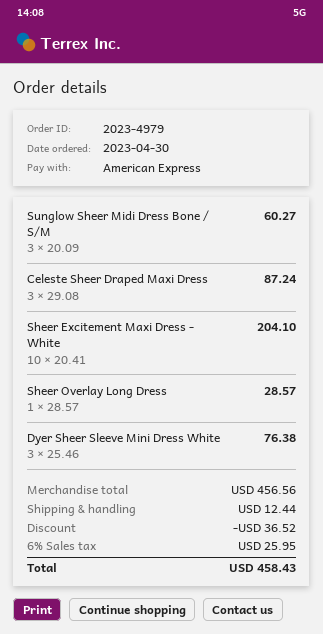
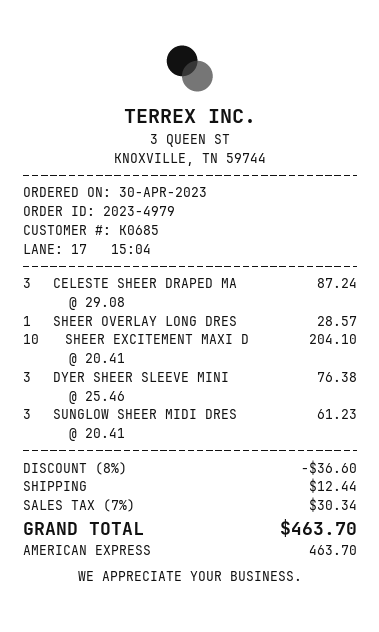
Sunglow Sheer Midi Dress Bone / S/M: 3 x 20.09 = 60.27 -> 3 x 20.41 = 61.23
discount: 36.52 -> 36.60
tax: 6% = 25.95 -> 7% = 30.34
total: 458.43 -> 463.70

